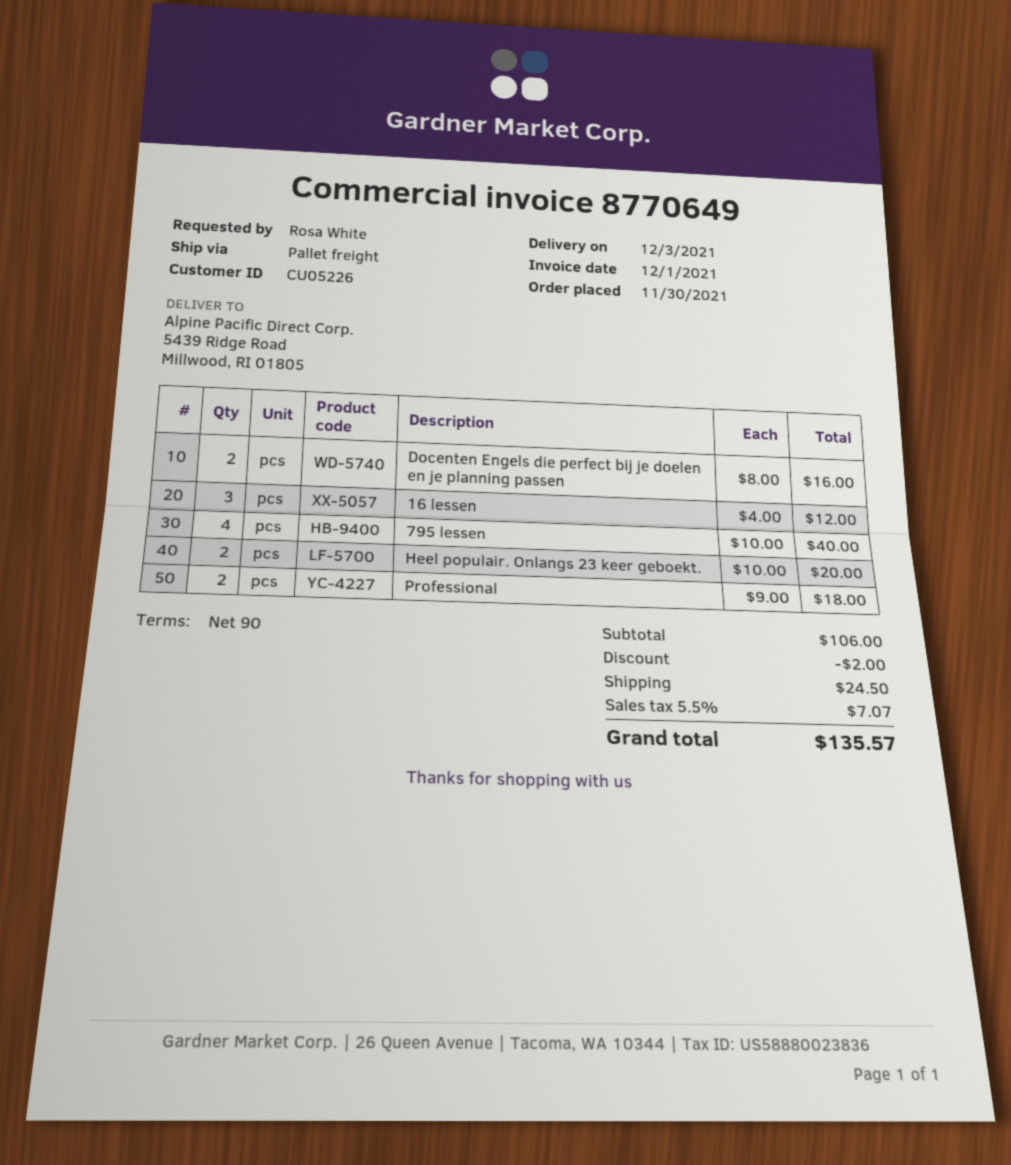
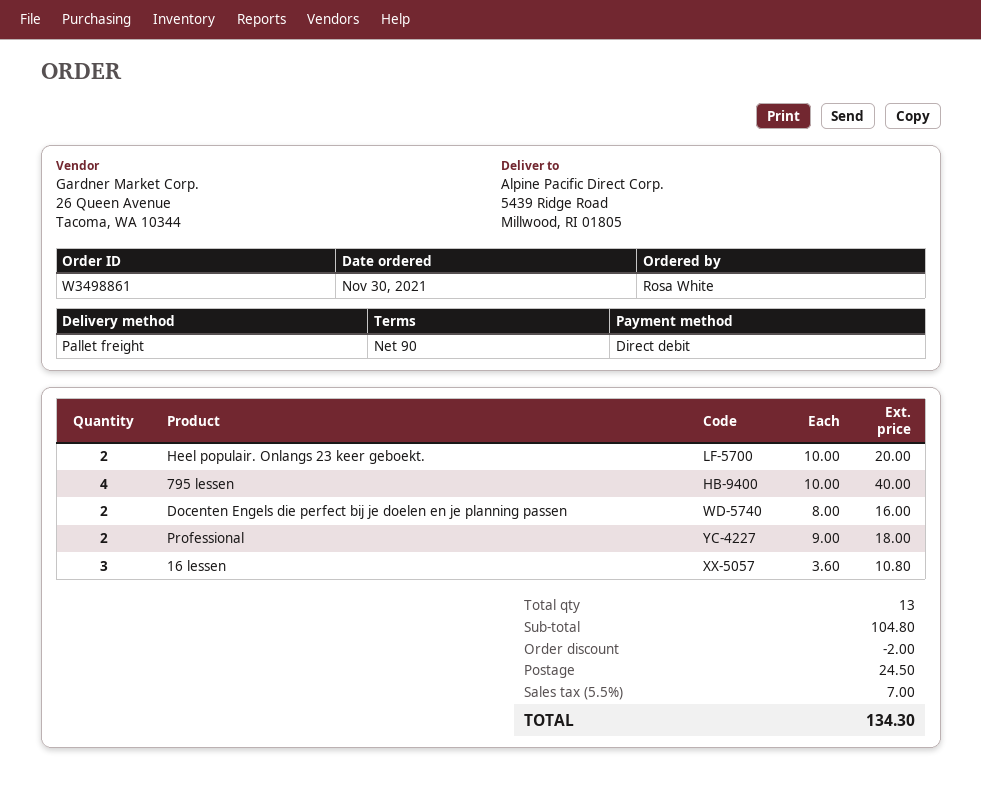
16 lessen: 3 x 4.00 = 12.00 -> 3 x 3.60 = 10.80
subtotal: 106.00 -> 104.80
tax: 5.5% = 7.07 -> 5.5% = 7.00
total: 135.57 -> 134.30

